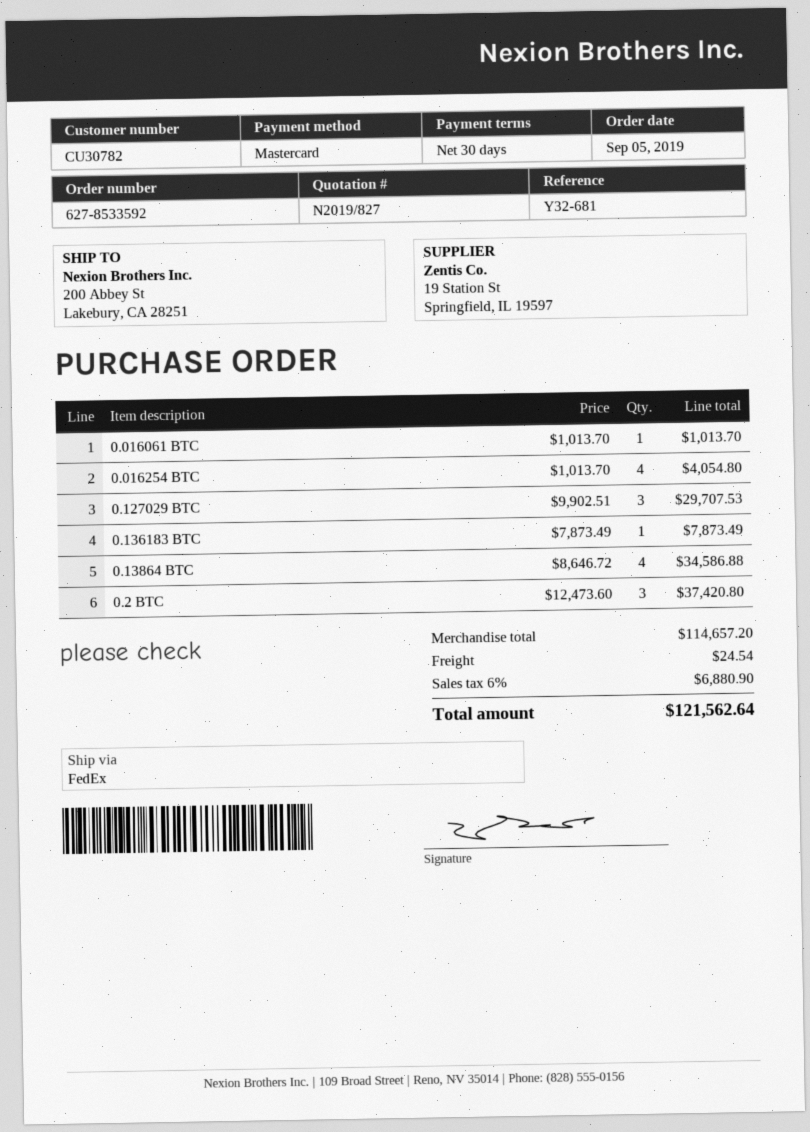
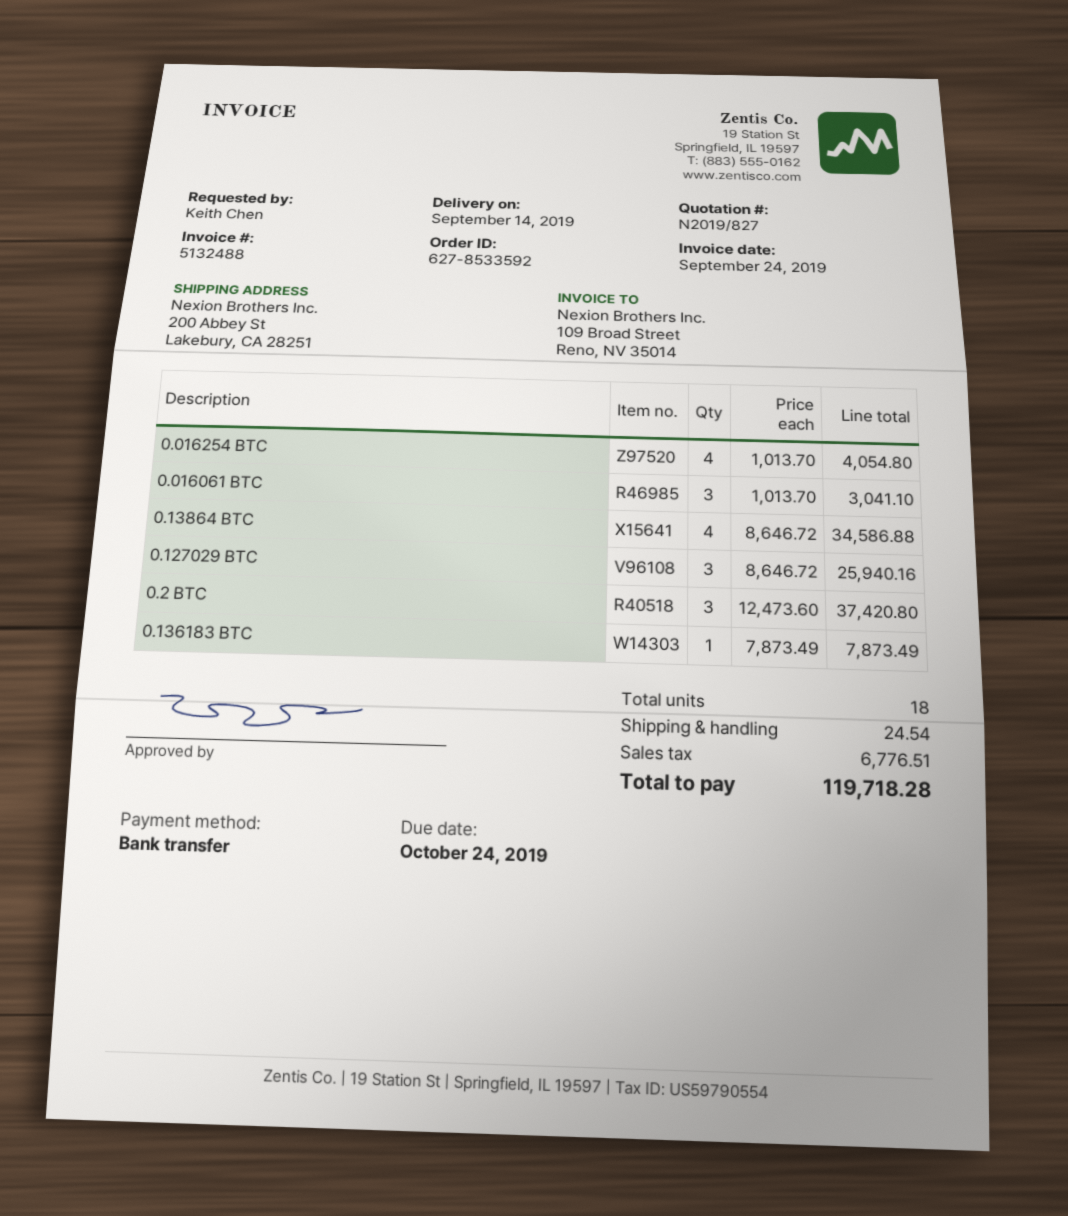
payment method: Mastercard -> bank transfer
0.016061 BTC: 1 x 1013.70 = 1013.70 -> 3 x 1013.70 = 3041.10
0.127029 BTC: 3 x 9902.51 = 29707.53 -> 3 x 8646.72 = 25940.16
tax: 6880.90 -> 6776.51
total: 121562.64 -> 119718.28

